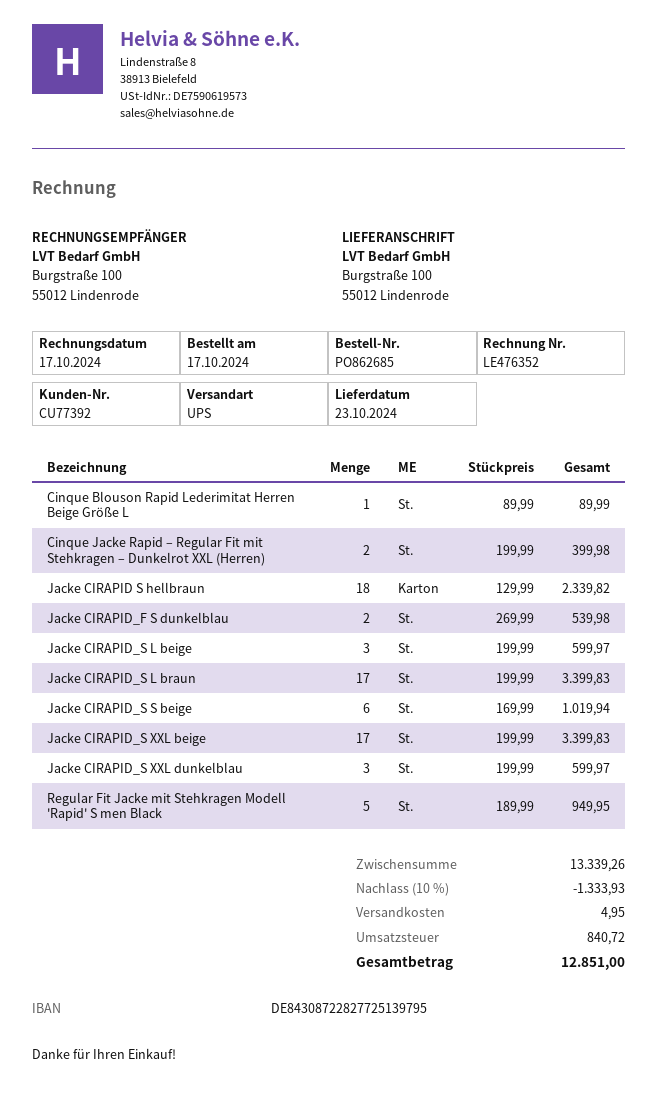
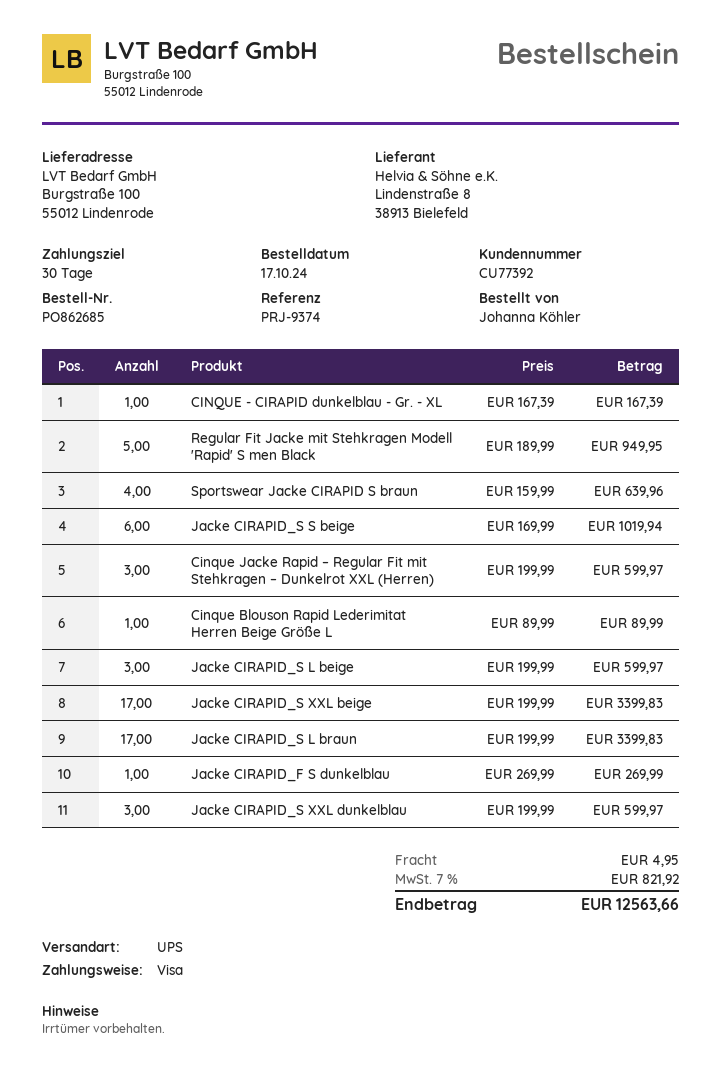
Cinque Jacke Rapid – Regular Fit mit Stehkragen – Dunkelrot XXL (Herren): 2 x 199.99 = 399.98 -> 3 x 199.99 = 599.97
Jacke CIRAPID S hellbraun: 18 x 129.99 = 2339.82 -> none
Jacke CIRAPID_F S dunkelblau: 2 x 269.99 = 539.98 -> 1 x 269.99 = 269.99
CINQUE - CIRAPID dunkelblau - Gr. - XL: none -> 1 x 167.39 = 167.39
Sportswear Jacke CIRAPID S braun: none -> 4 x 159.99 = 639.96
discount: 10% = 1333.93 -> none
tax: 840.72 -> 821.92
total: 12851.00 -> 12563.66

